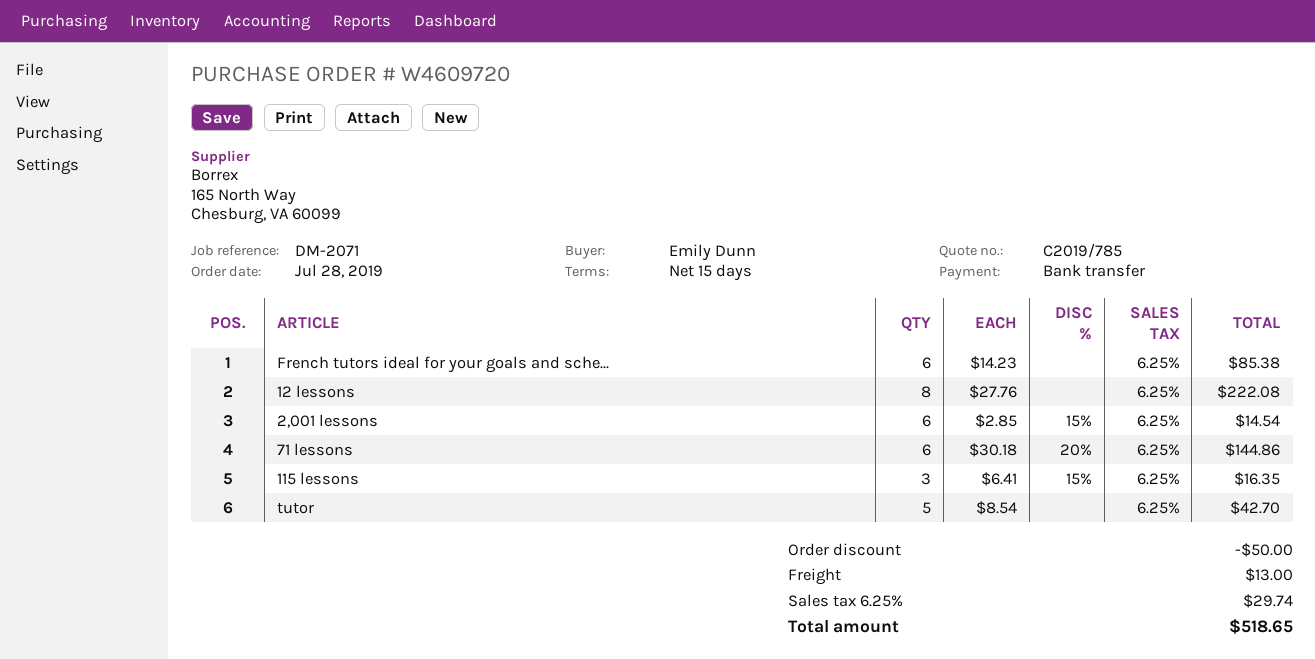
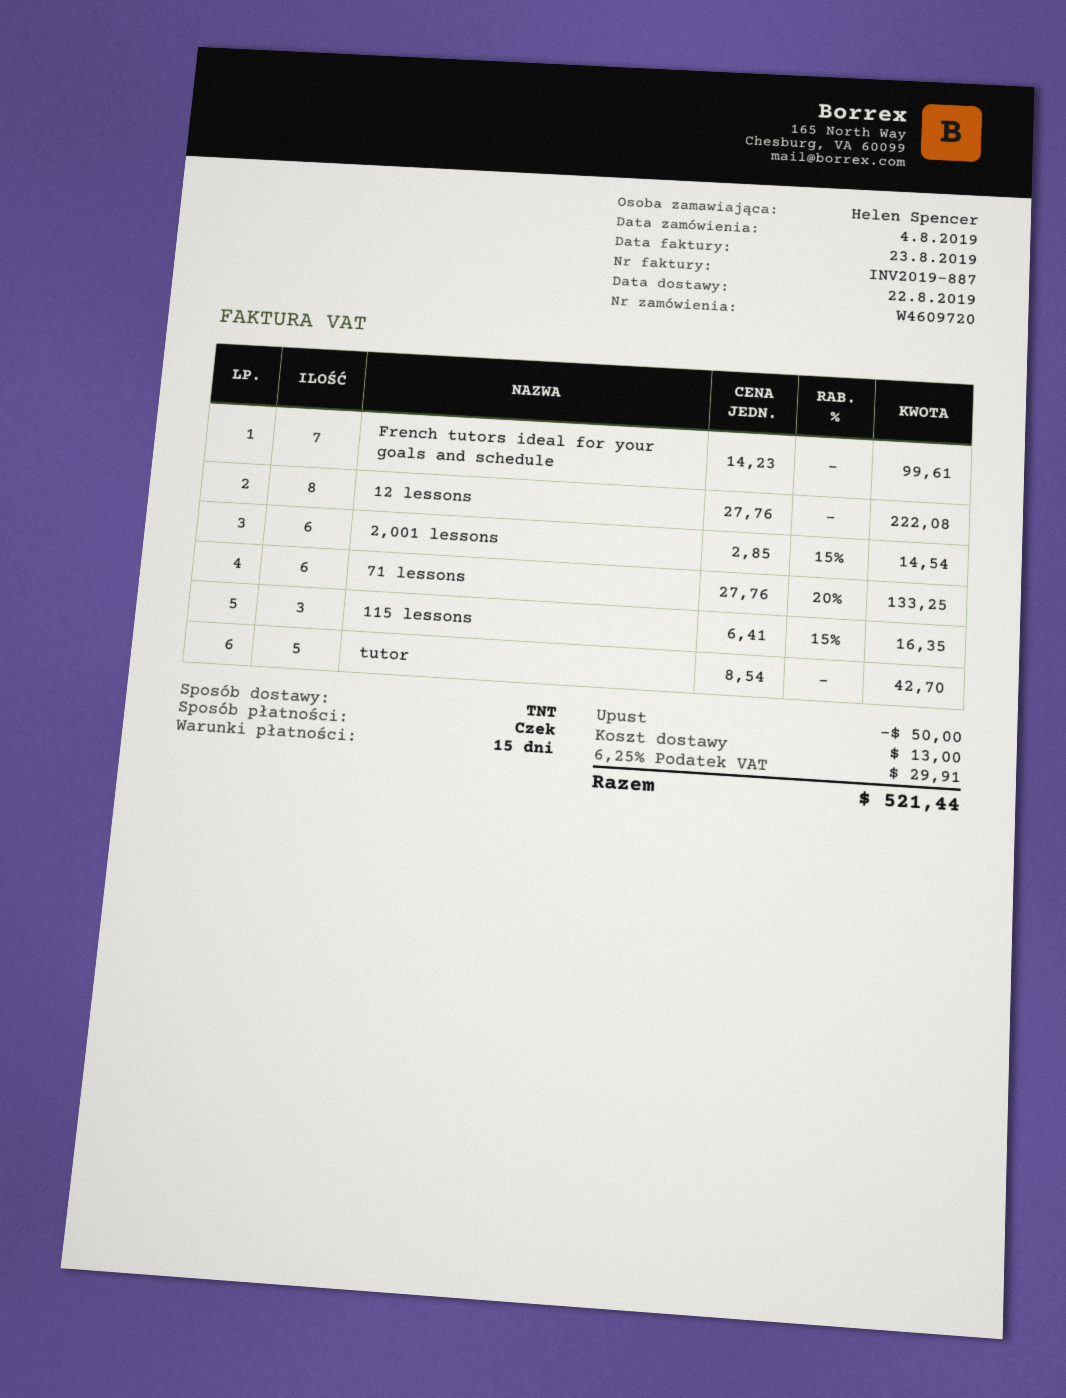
order date: 2019-07-28 -> 2019-08-04
ordered by: Emily Dunn -> Helen Spencer
payment method: bank transfer -> cheque
French tutors ideal for your goals and sche...: 6 x 14.23 = 85.38 -> 7 x 14.23 = 99.61
71 lessons: 6 x 30.18 - 20% = 144.86 -> 6 x 27.76 - 20% = 133.25
tax: 6.25% = 29.74 -> 6.25% = 29.91
total: 518.65 -> 521.44

